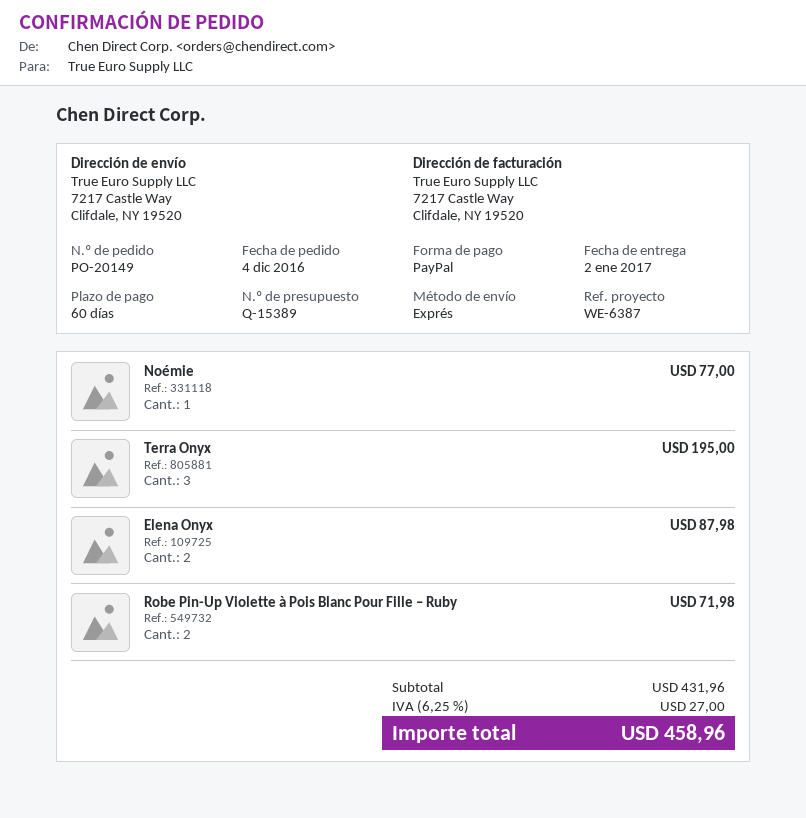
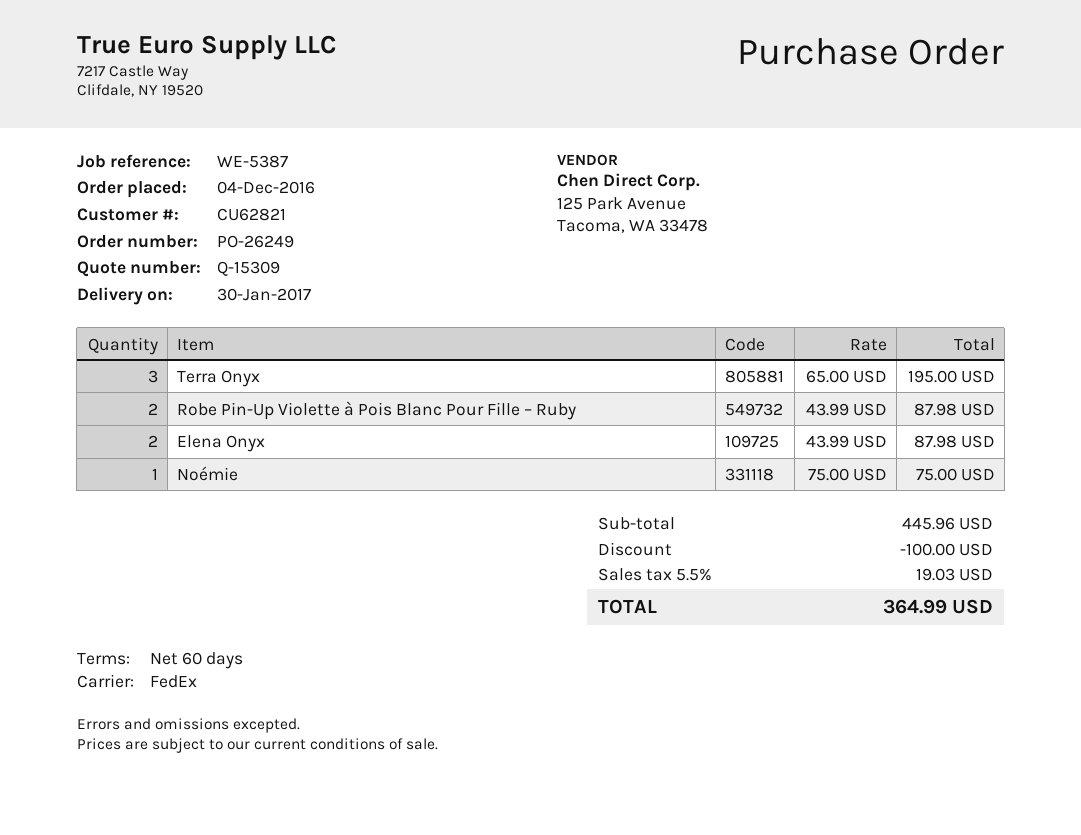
quote number: Q-15389 -> Q-15309
order number: PO-20149 -> PO-26249
delivery date: 2017-01-02 -> 2017-01-30
reference: WE-6387 -> WE-5387
shipping method: express -> FedEx
Noémie: 1 for 77.00 -> 1 for 75.00
Robe Pin-Up Violette à Pois Blanc Pour Fille – Ruby: 2 for 71.98 -> 2 for 87.98
subtotal: 431.96 -> 445.96
discount: none -> 100.00
tax: 6.25% = 27.00 -> 5.5% = 19.03
total: 458.96 -> 364.99

